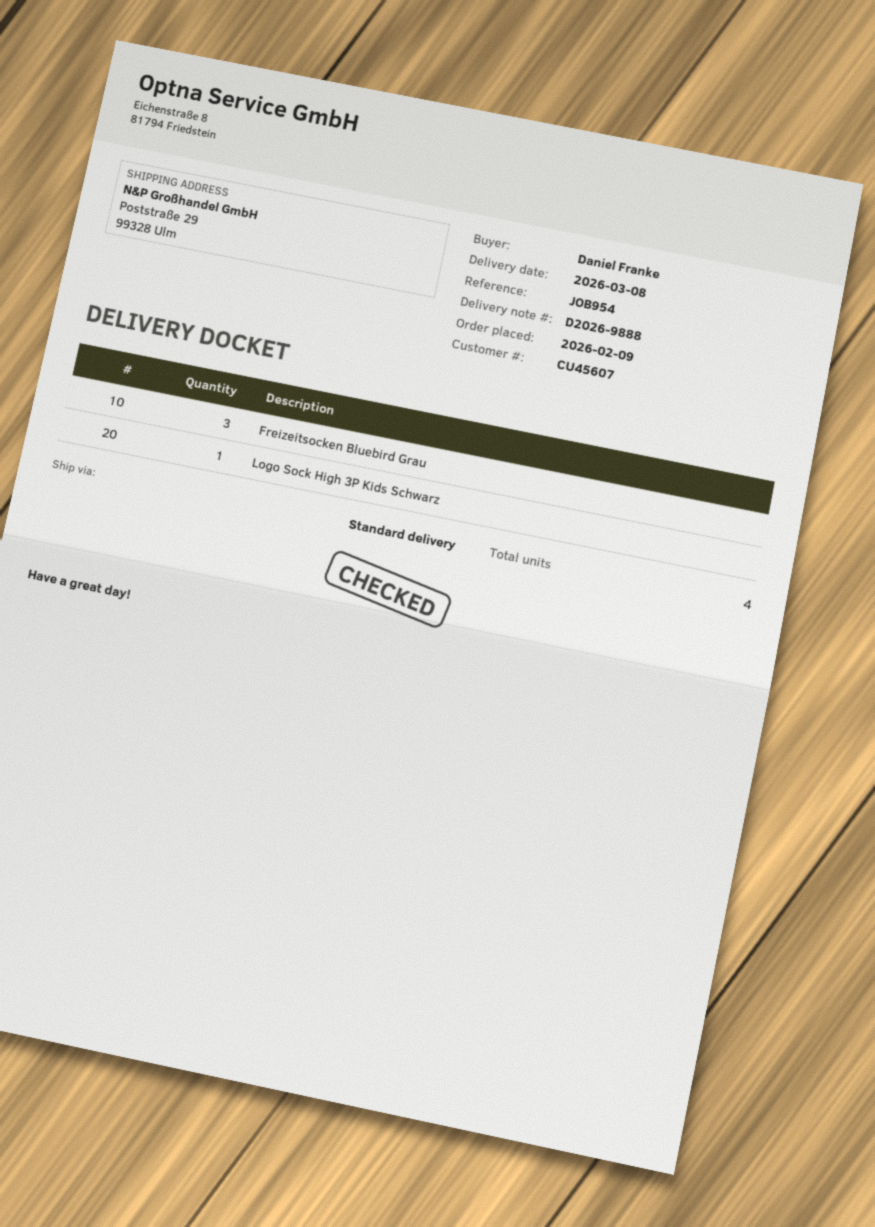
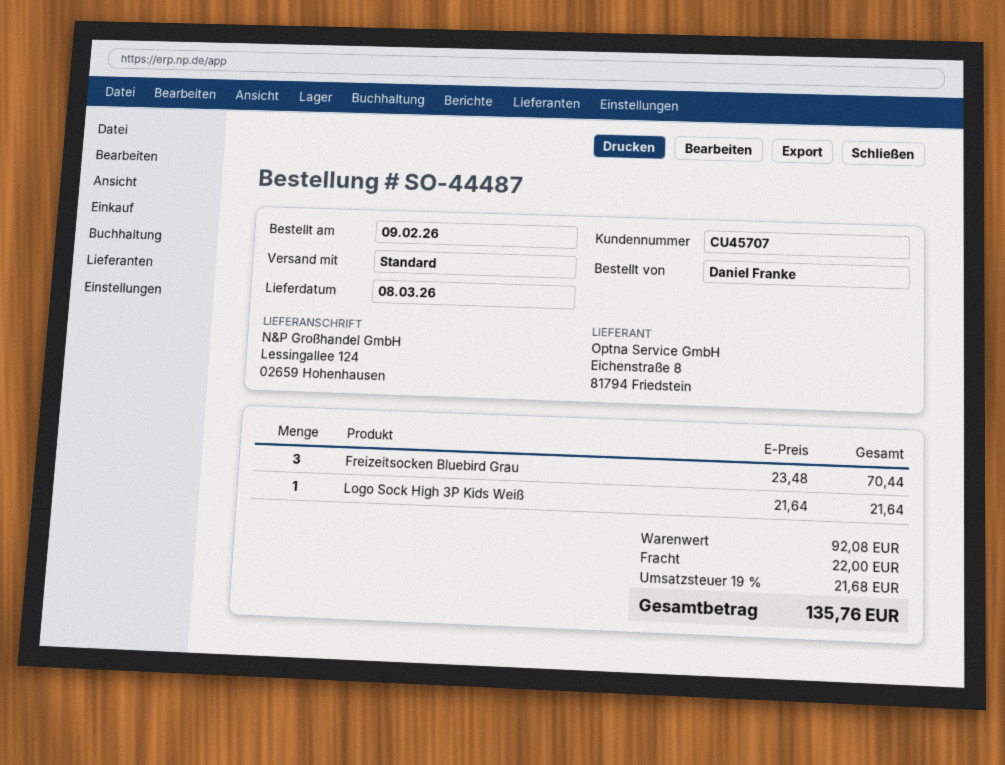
customer number: CU45607 -> CU45707
ship to: Poststraße 29, 99328 Ulm -> Lessingallee 124, 02659 Hohenhausen
Logo Sock High 3P Kids Schwarz: 1 -> none
Logo Sock High 3P Kids Weiß: none -> 1

